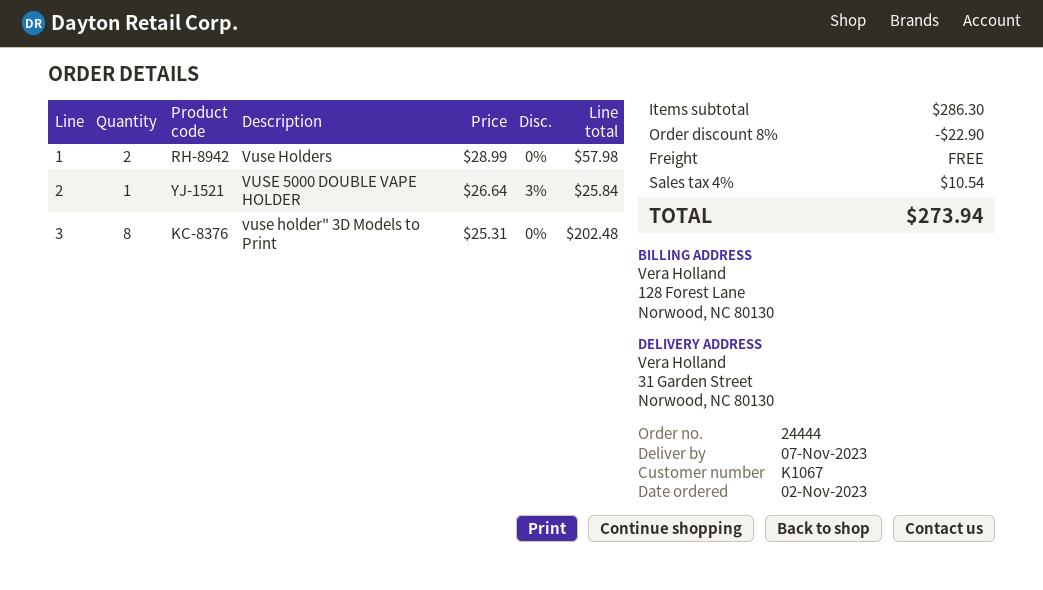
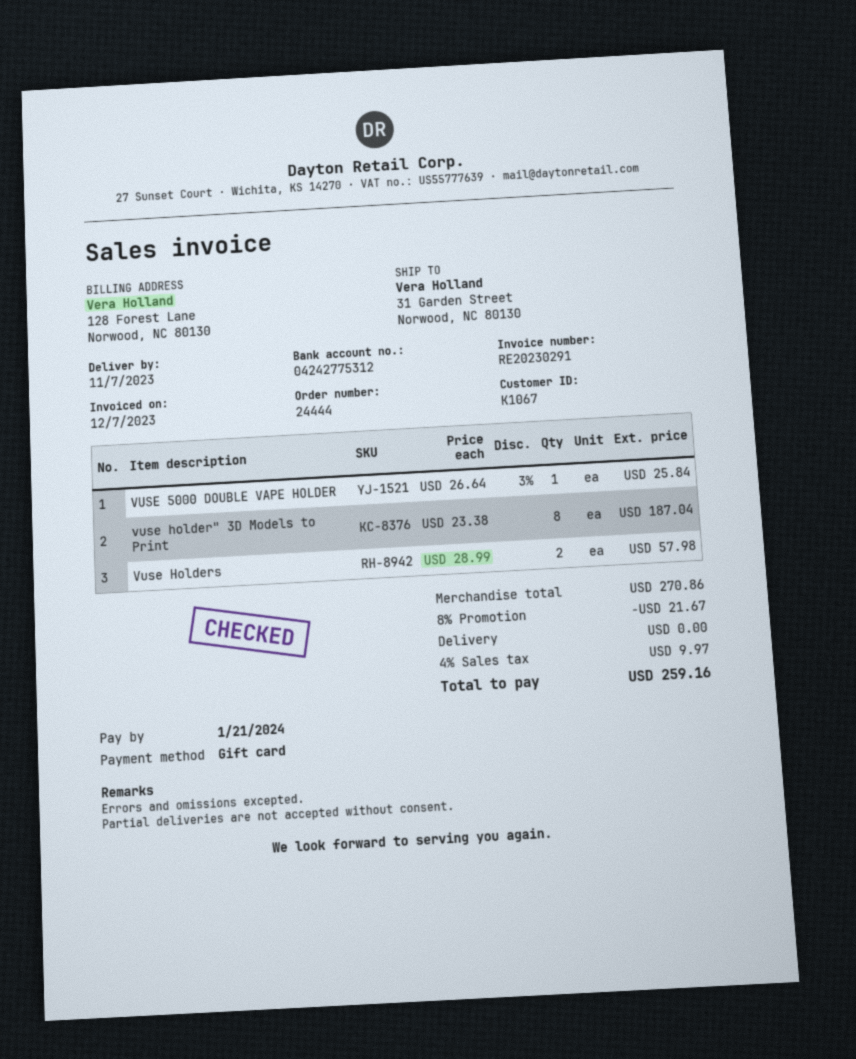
vuse holder" 3D Models to Print: 8 x 25.31 = 202.48 -> 8 x 23.38 = 187.04
subtotal: 286.30 -> 270.86
discount: 8% = 22.90 -> 8% = 21.67
tax: 4% = 10.54 -> 4% = 9.97
total: 273.94 -> 259.16

